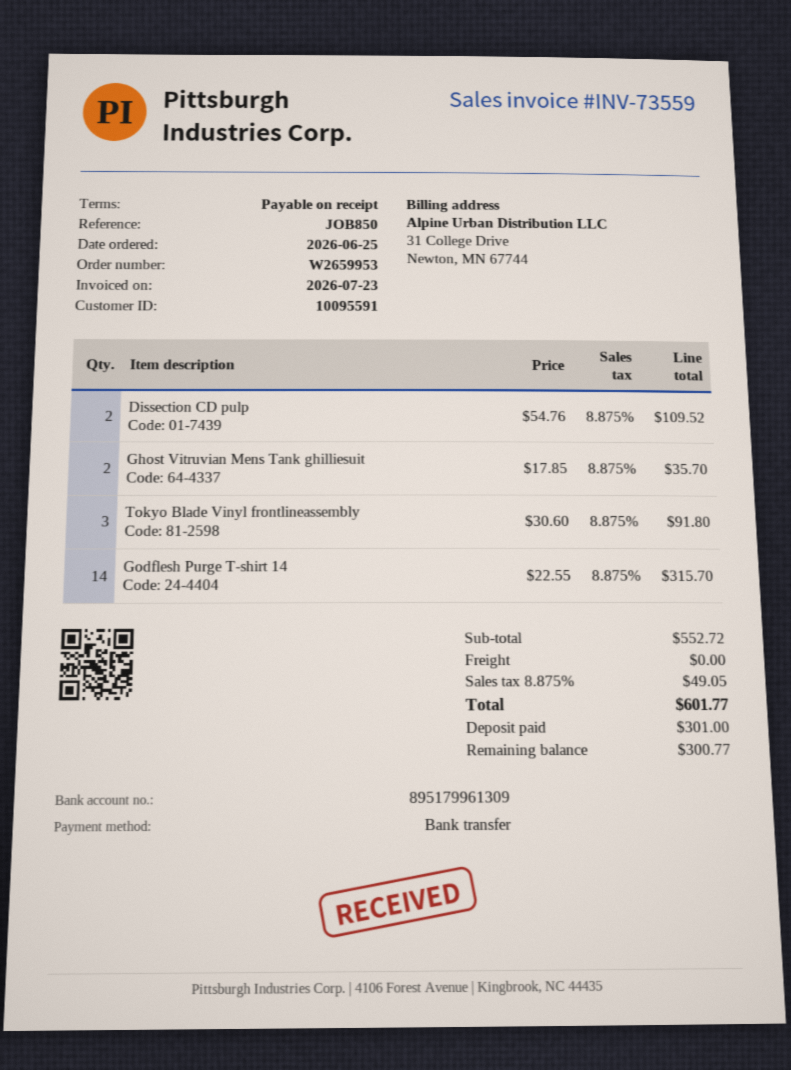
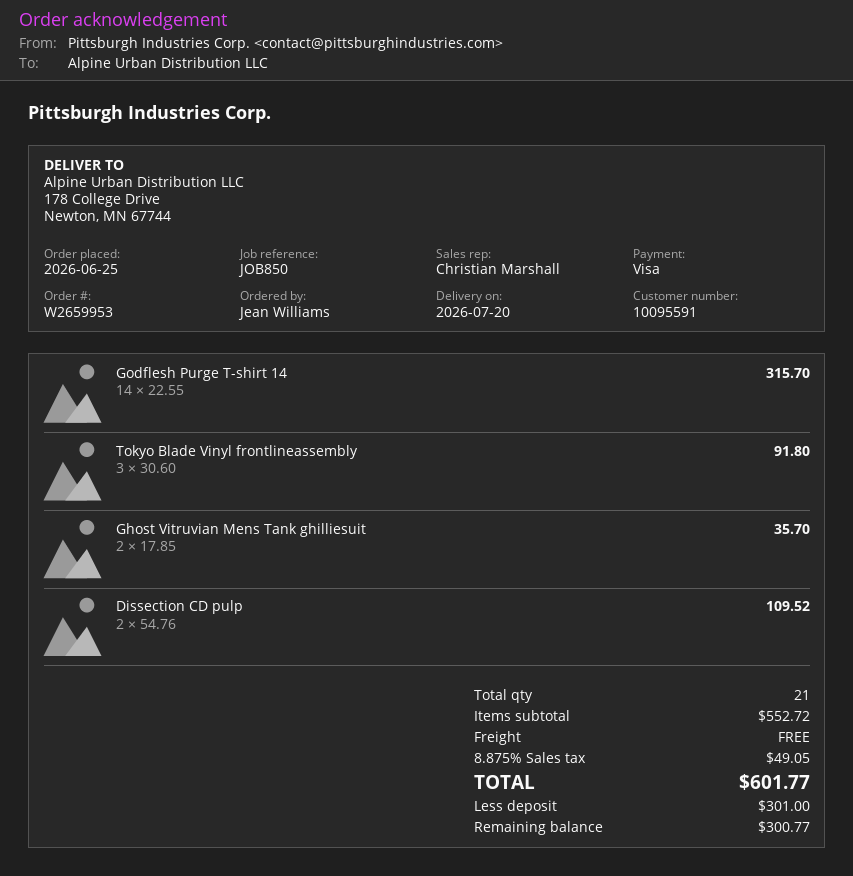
payment method: bank transfer -> Visa

